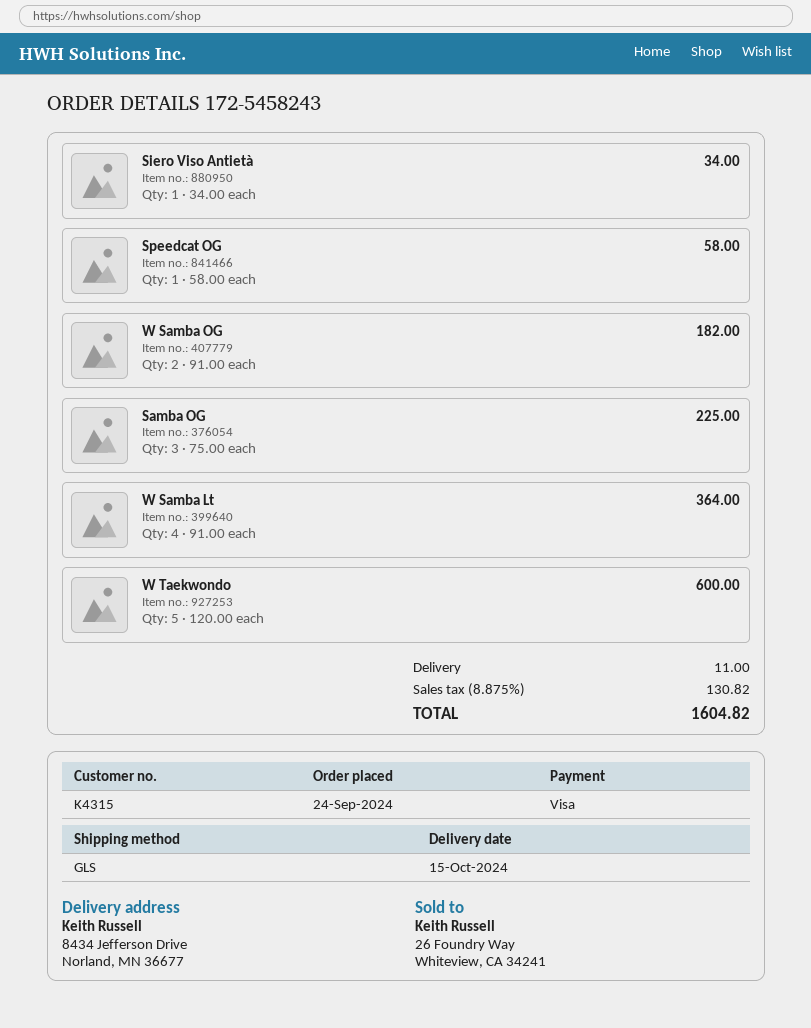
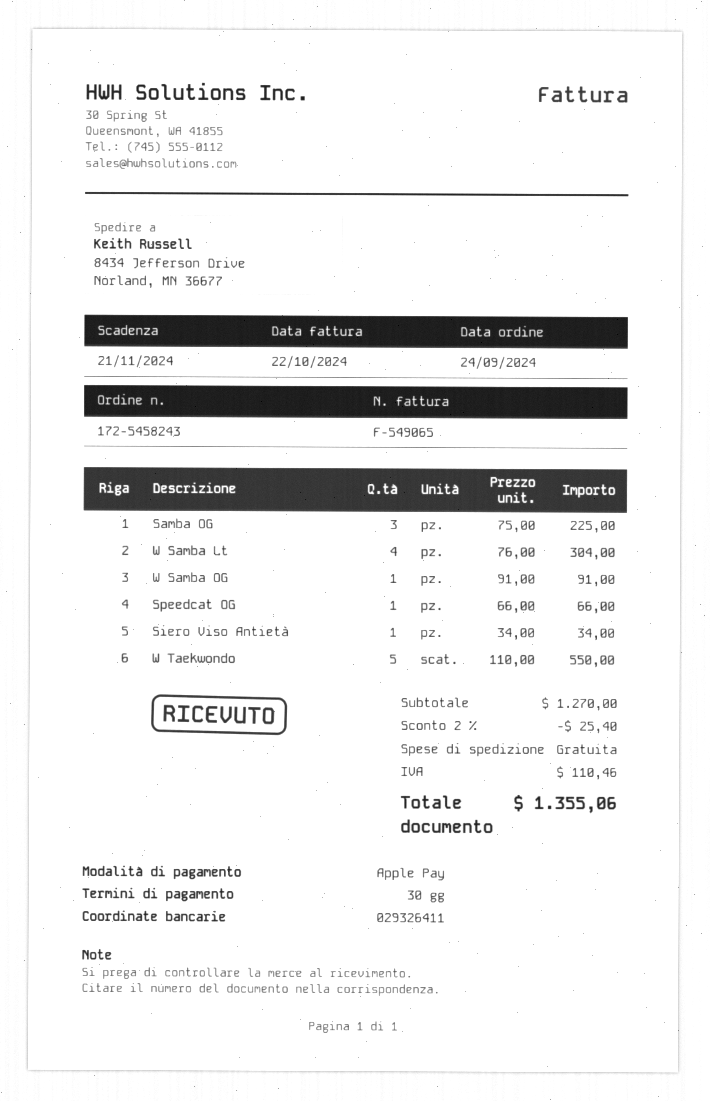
payment method: Visa -> Apple Pay
Speedcat OG: 1 x 58.00 = 58.00 -> 1 x 66.00 = 66.00
W Samba OG: 2 x 91.00 = 182.00 -> 1 x 91.00 = 91.00
W Samba Lt: 4 x 91.00 = 364.00 -> 4 x 76.00 = 304.00
W Taekwondo: 5 x 120.00 = 600.00 -> 5 x 110.00 = 550.00
discount: none -> 2% = 25.40
shipping: 11.00 -> 0.00
tax: 130.82 -> 110.46
total: 1604.82 -> 1355.06

